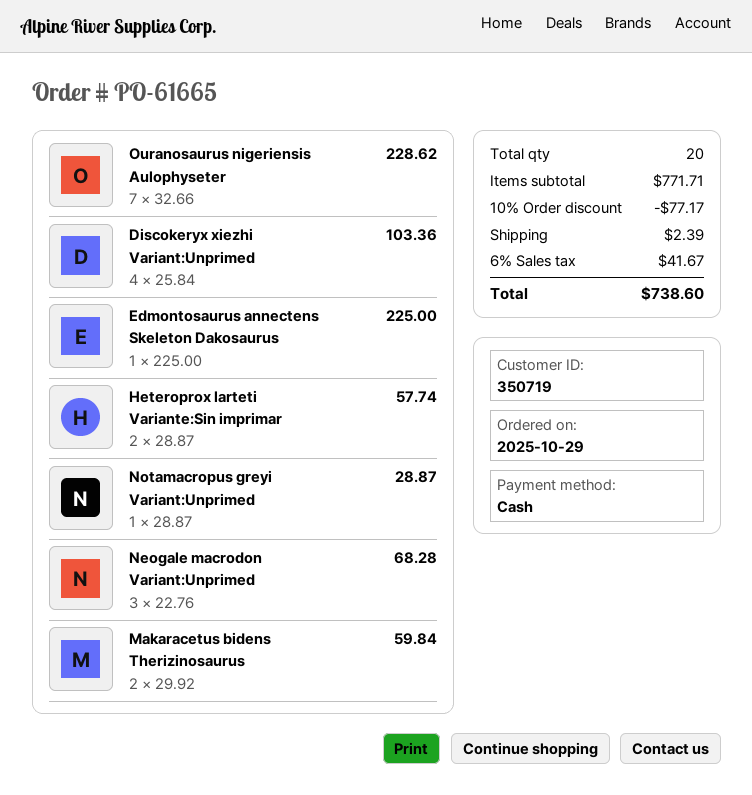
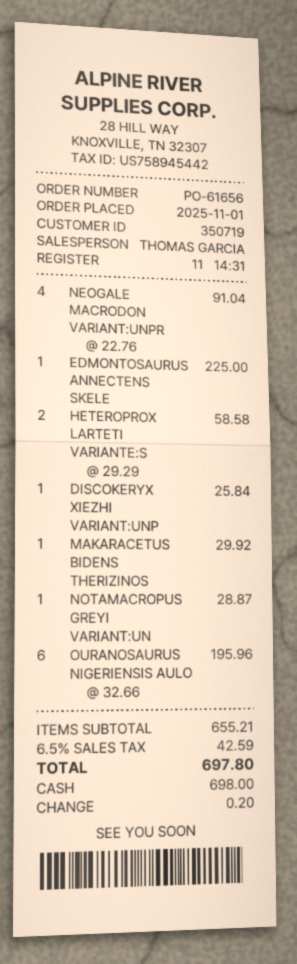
order number: PO-61665 -> PO-61656
order date: 2025-10-29 -> 2025-11-01
Ouranosaurus nigeriensis Aulophyseter: 7 x 32.66 = 228.62 -> 6 x 32.66 = 195.96
Discokeryx xiezhi Variant:Unprimed: 4 x 25.84 = 103.36 -> 1 x 25.84 = 25.84
Heteroprox larteti Variante:Sin imprimar: 2 x 28.87 = 57.74 -> 2 x 29.29 = 58.58
Neogale macrodon Variant:Unprimed: 3 x 22.76 = 68.28 -> 4 x 22.76 = 91.04
Makaracetus bidens Therizinosaurus: 2 x 29.92 = 59.84 -> 1 x 29.92 = 29.92
subtotal: 771.71 -> 655.21
discount: 10% = 77.17 -> none
shipping: 2.39 -> none
tax: 6% = 41.67 -> 6.5% = 42.59
total: 738.60 -> 697.80

